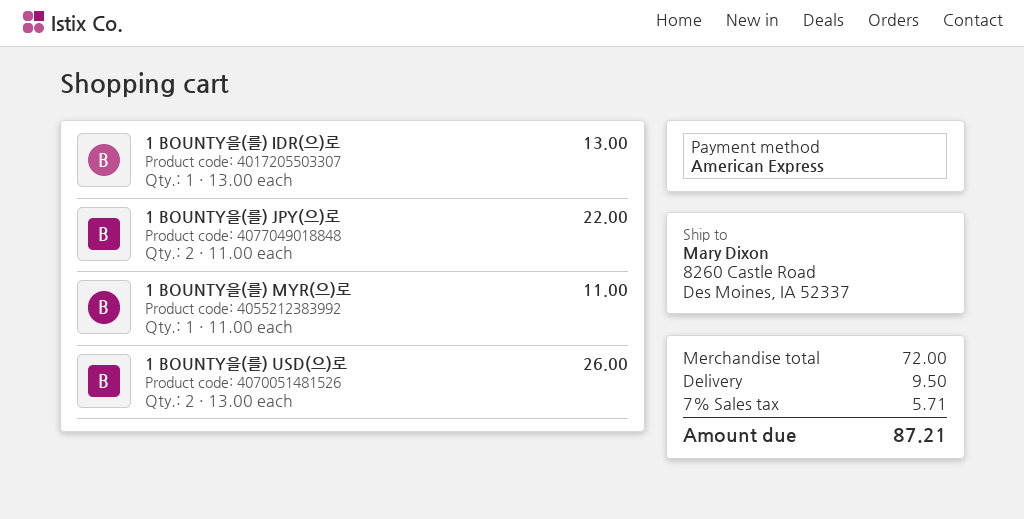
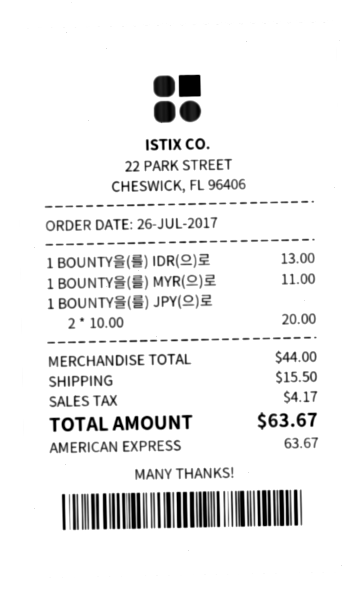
1 BOUNTY을(를) JPY(으)로: 2 x 11.00 = 22.00 -> 2 x 10.00 = 20.00
1 BOUNTY을(를) USD(으)로: 2 x 13.00 = 26.00 -> none
subtotal: 72.00 -> 44.00
shipping: 9.50 -> 15.50
tax: 5.71 -> 4.17
total: 87.21 -> 63.67

